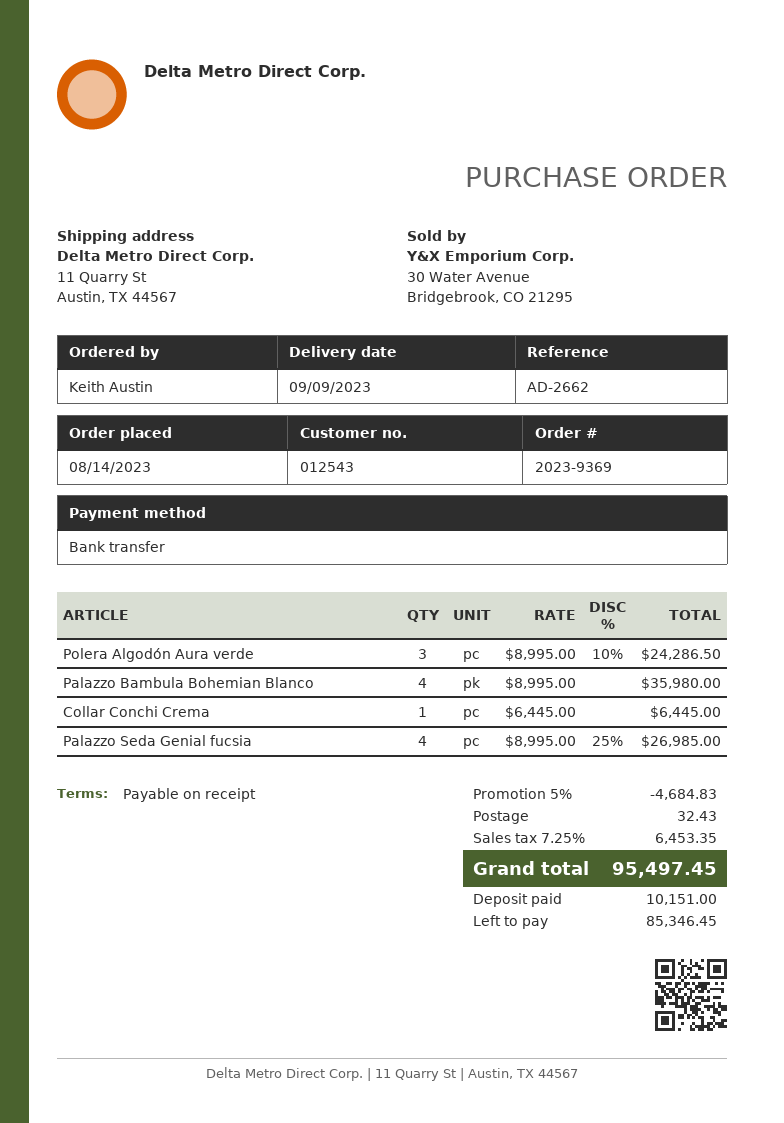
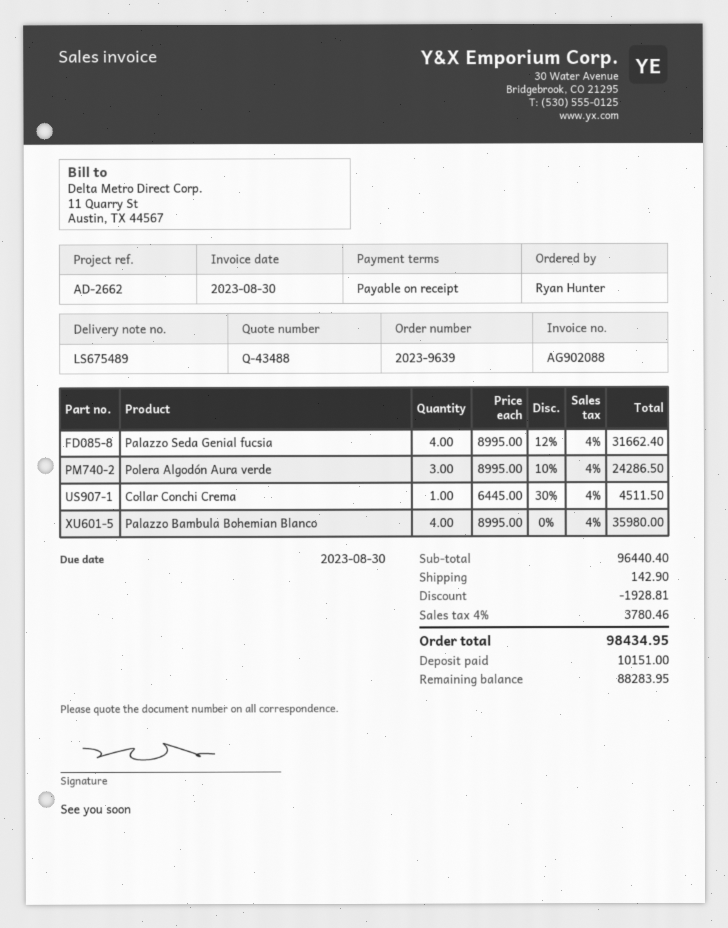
order number: 2023-9369 -> 2023-9639
ordered by: Keith Austin -> Ryan Hunter
Collar Conchi Crema: 1 x 6445.00 = 6445.00 -> 1 x 6445.00 - 30% = 4511.50
Palazzo Seda Genial fucsia: 4 x 8995.00 - 25% = 26985.00 -> 4 x 8995.00 - 12% = 31662.40
discount: 4684.83 -> 1928.81
shipping: 32.43 -> 142.90
tax: 7.25% = 6453.35 -> 4% = 3780.46
total: 95497.45 -> 98434.95
balance: 85346.45 -> 88283.95

